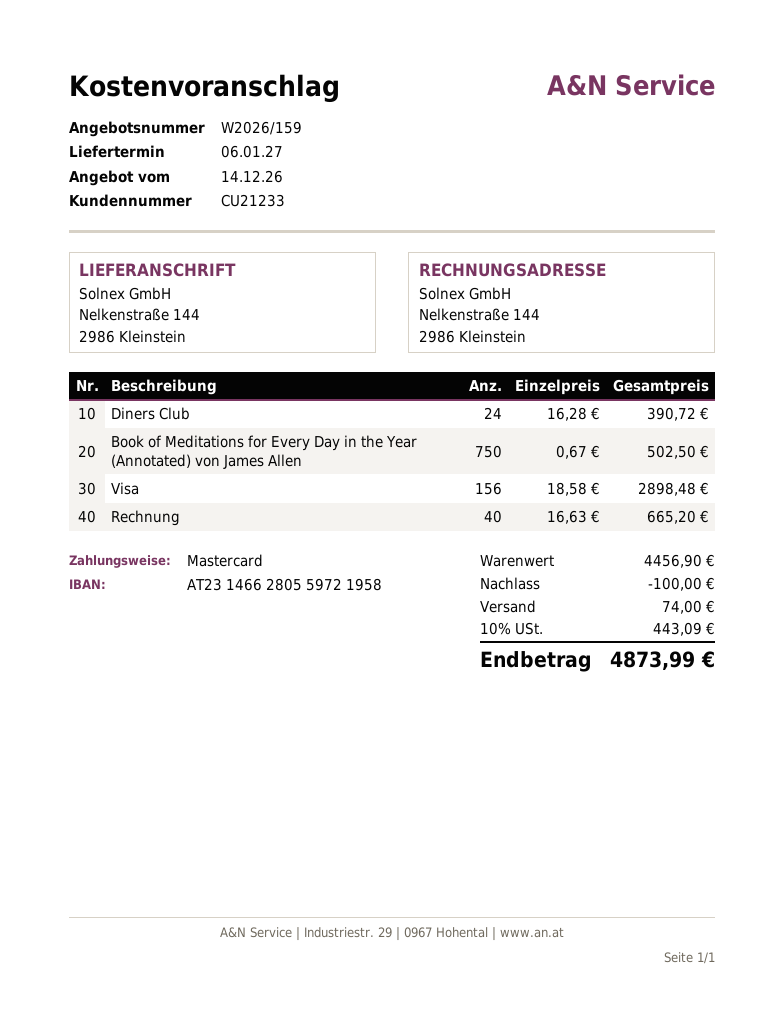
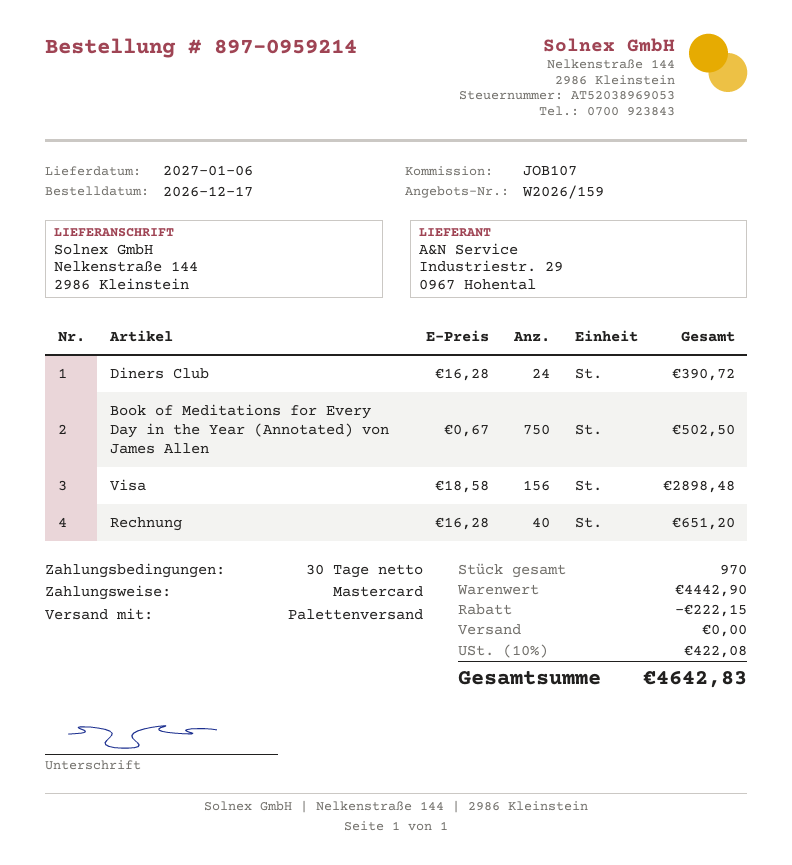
Rechnung: 40 x 16.63 = 665.20 -> 40 x 16.28 = 651.20
subtotal: 4456.90 -> 4442.90
discount: 100.00 -> 222.15
shipping: 74.00 -> 0.00
tax: 10% = 443.09 -> 10% = 422.08
total: 4873.99 -> 4642.83

